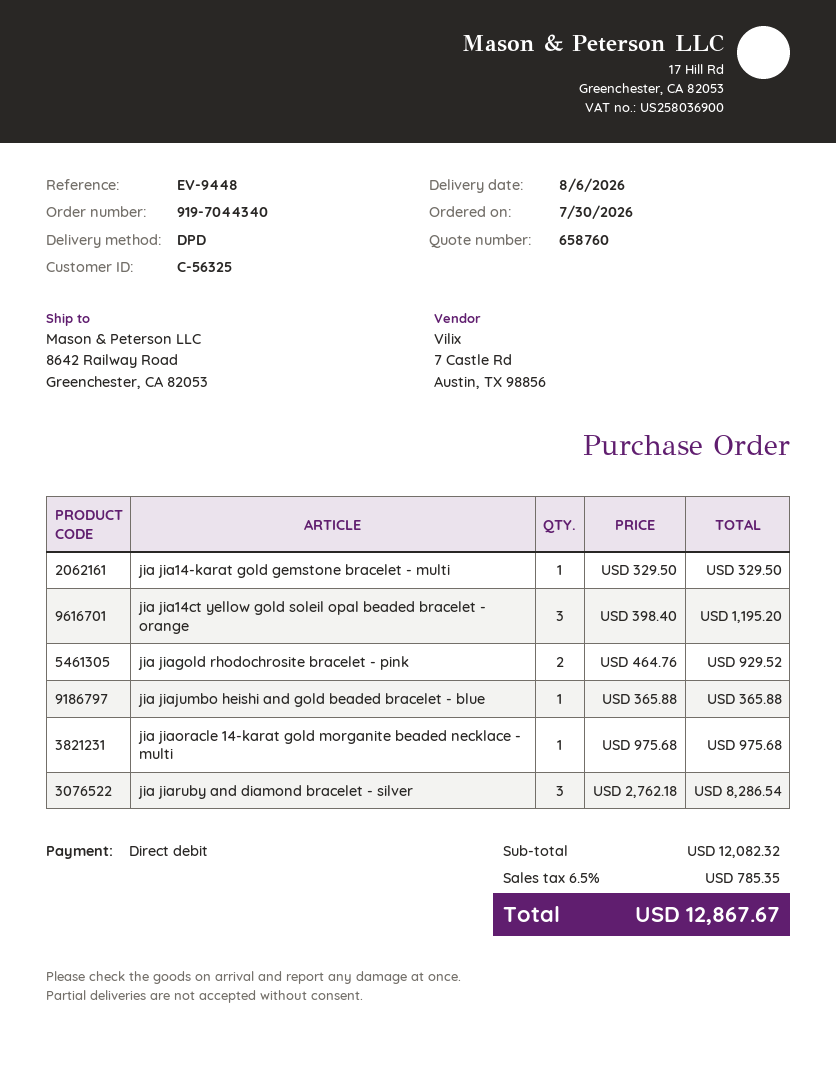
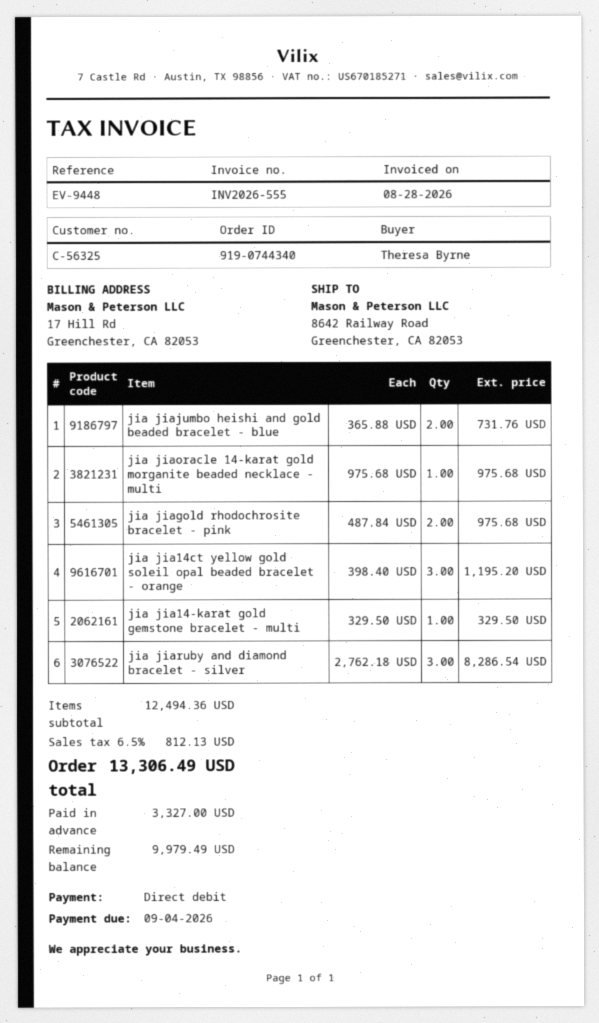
order number: 919-7044340 -> 919-0744340
jia jiagold rhodochrosite bracelet - pink: 2 x 464.76 = 929.52 -> 2 x 487.84 = 975.68
jia jiajumbo heishi and gold beaded bracelet - blue: 1 x 365.88 = 365.88 -> 2 x 365.88 = 731.76
subtotal: 12082.32 -> 12494.36
tax: 6.5% = 785.35 -> 6.5% = 812.13
total: 12867.67 -> 13306.49

